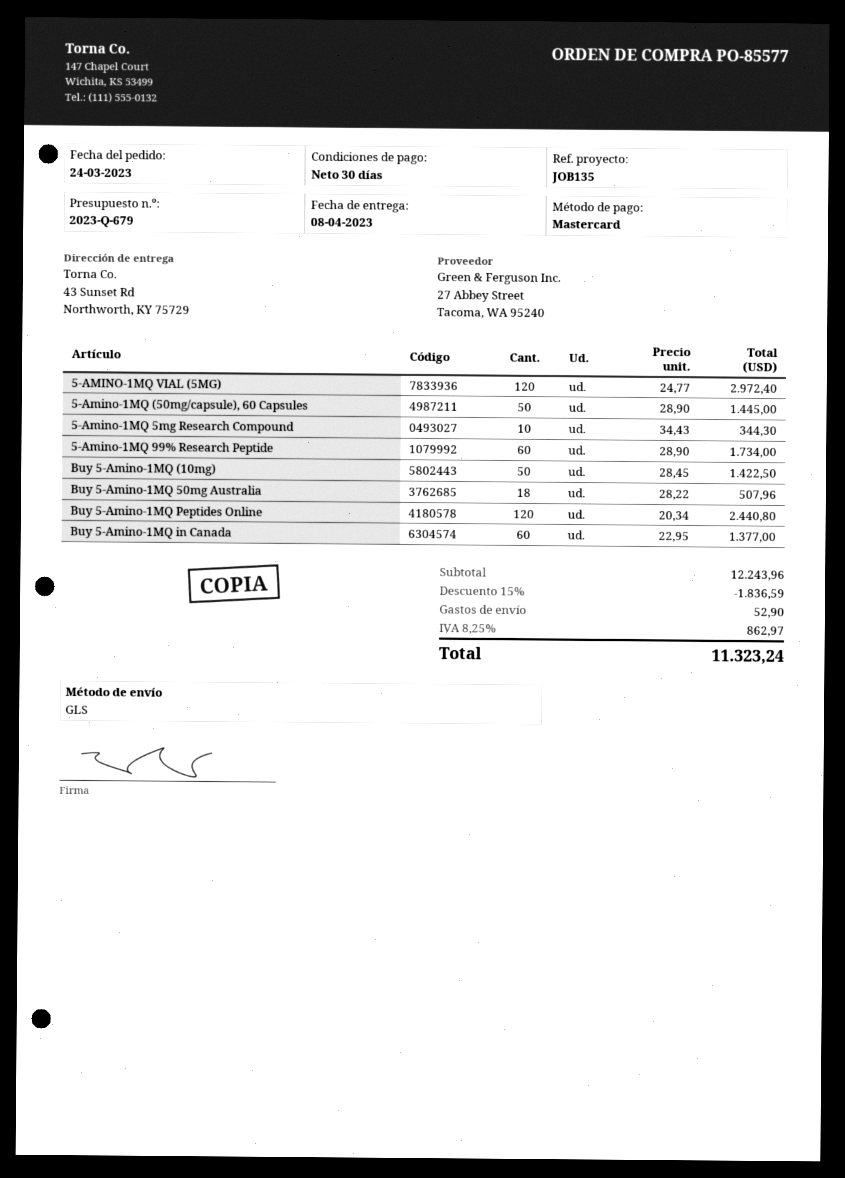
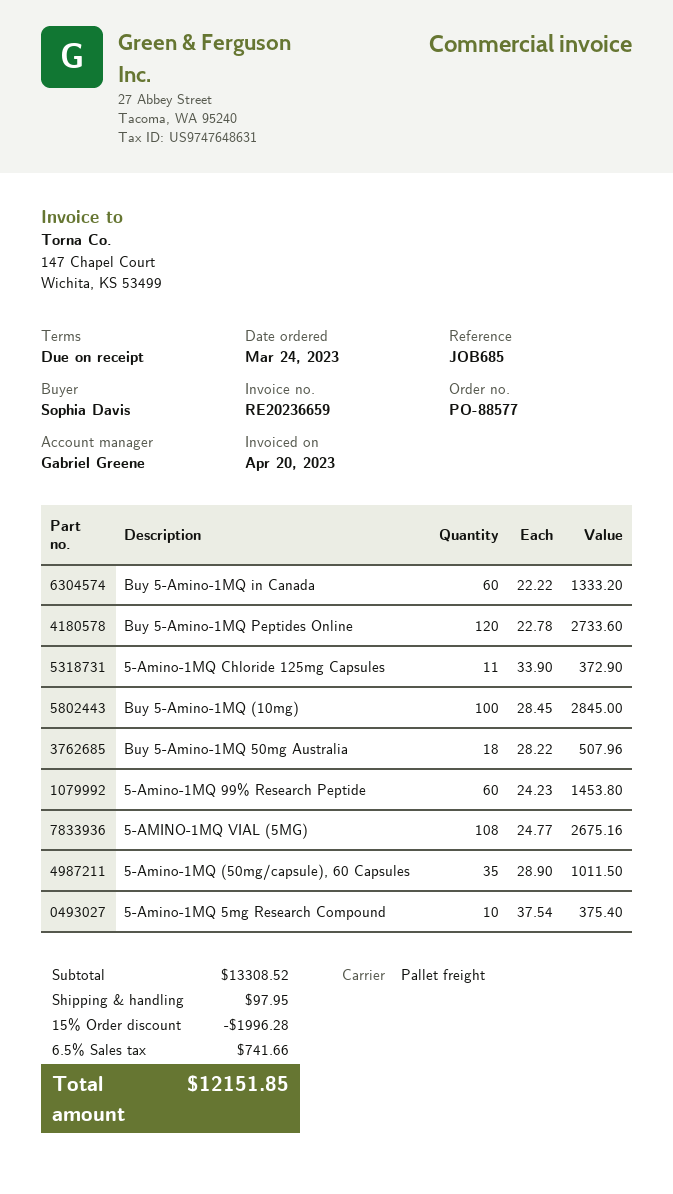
order number: PO-85577 -> PO-88577
payment terms: 30 days -> on receipt
reference: JOB135 -> JOB685
shipping method: GLS -> pallet freight
5-AMINO-1MQ VIAL (5MG): 120 x 24.77 = 2972.40 -> 108 x 24.77 = 2675.16
5-Amino-1MQ (50mg/capsule), 60 Capsules: 50 x 28.90 = 1445.00 -> 35 x 28.90 = 1011.50
5-Amino-1MQ 5mg Research Compound: 10 x 34.43 = 344.30 -> 10 x 37.54 = 375.40
5-Amino-1MQ 99% Research Peptide: 60 x 28.90 = 1734.00 -> 60 x 24.23 = 1453.80
Buy 5-Amino-1MQ (10mg): 50 x 28.45 = 1422.50 -> 100 x 28.45 = 2845.00
Buy 5-Amino-1MQ Peptides Online: 120 x 20.34 = 2440.80 -> 120 x 22.78 = 2733.60
Buy 5-Amino-1MQ in Canada: 60 x 22.95 = 1377.00 -> 60 x 22.22 = 1333.20
5-Amino-1MQ Chloride 125mg Capsules: none -> 11 x 33.90 = 372.90
subtotal: 12243.96 -> 13308.52
discount: 15% = 1836.59 -> 15% = 1996.28
shipping: 52.90 -> 97.95
tax: 8.25% = 862.97 -> 6.5% = 741.66
total: 11323.24 -> 12151.85

